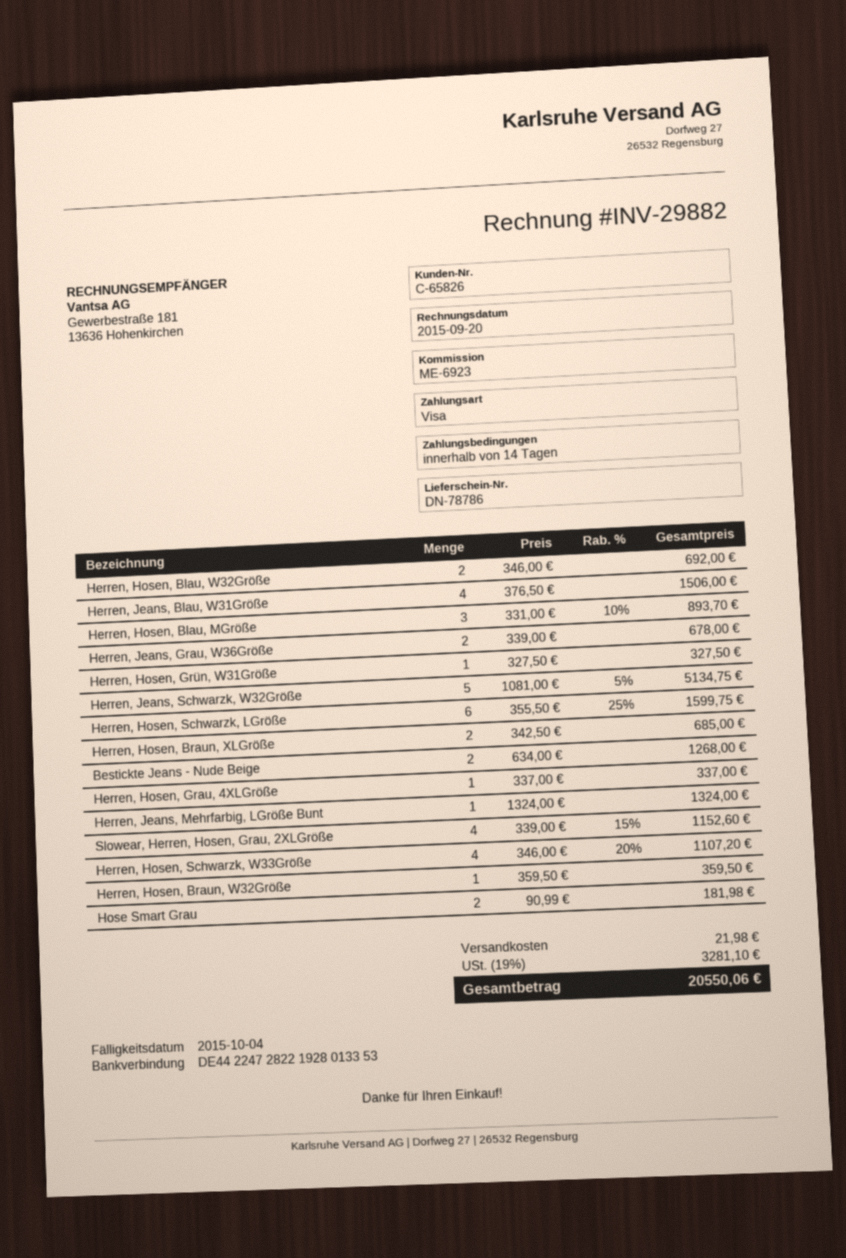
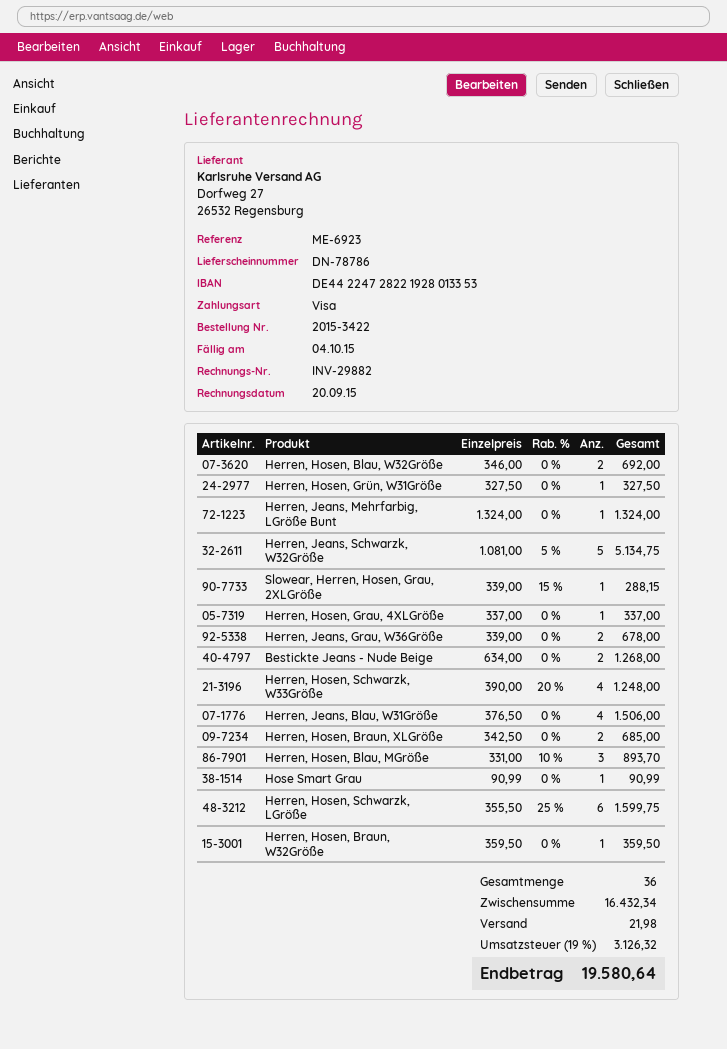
Slowear, Herren, Hosen, Grau, 2XLGröße: 4 x 339.00 - 15% = 1152.60 -> 1 x 339.00 - 15% = 288.15
Herren, Hosen, Schwarzk, W33Größe: 4 x 346.00 - 20% = 1107.20 -> 4 x 390.00 - 20% = 1248.00
Hose Smart Grau: 2 x 90.99 = 181.98 -> 1 x 90.99 = 90.99
tax: 19% = 3281.10 -> 19% = 3126.32
total: 20550.06 -> 19580.64

